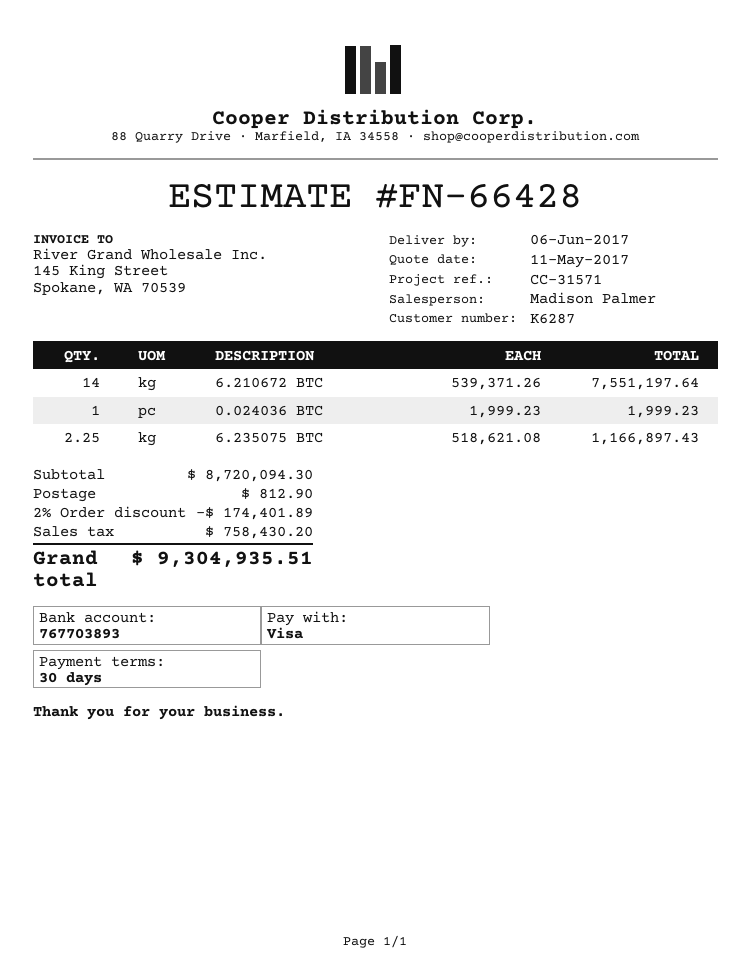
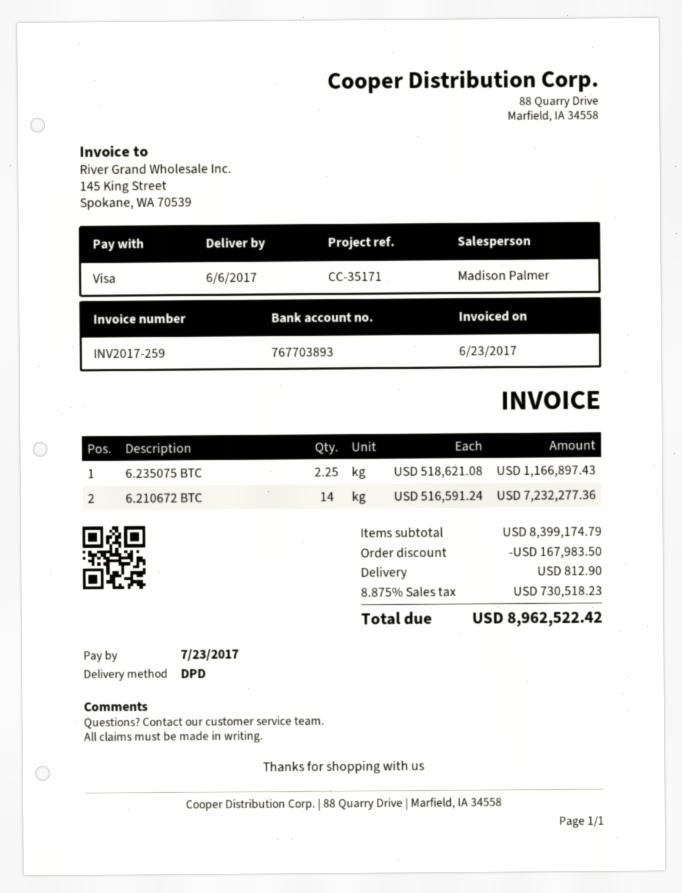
reference: CC-31571 -> CC-35171
6.210672 BTC: 14 x 539371.26 = 7551197.64 -> 14 x 516591.24 = 7232277.36
0.024036 BTC: 1 x 1999.23 = 1999.23 -> none
subtotal: 8720094.30 -> 8399174.79
discount: 174401.89 -> 167983.50
tax: 758430.20 -> 730518.23
total: 9304935.51 -> 8962522.42

